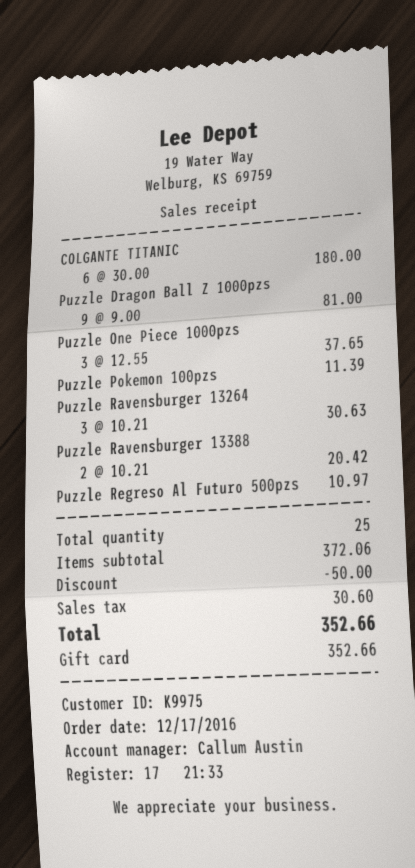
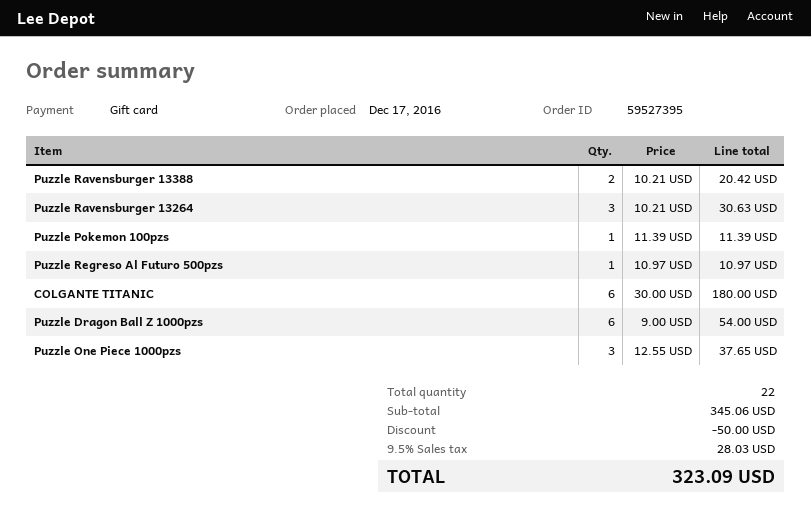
Puzzle Dragon Ball Z 1000pzs: 9 x 9.00 = 81.00 -> 6 x 9.00 = 54.00
total quantity: 25 -> 22
subtotal: 372.06 -> 345.06
tax: 30.60 -> 28.03
total: 352.66 -> 323.09

